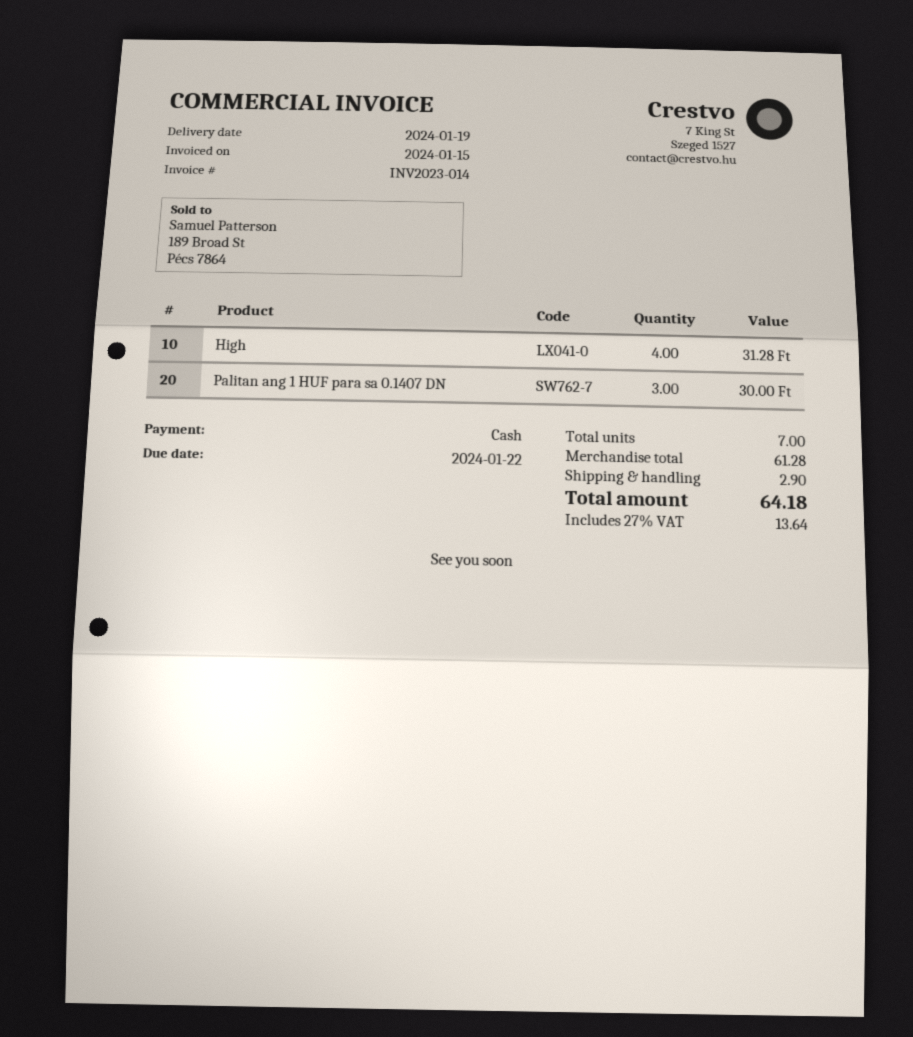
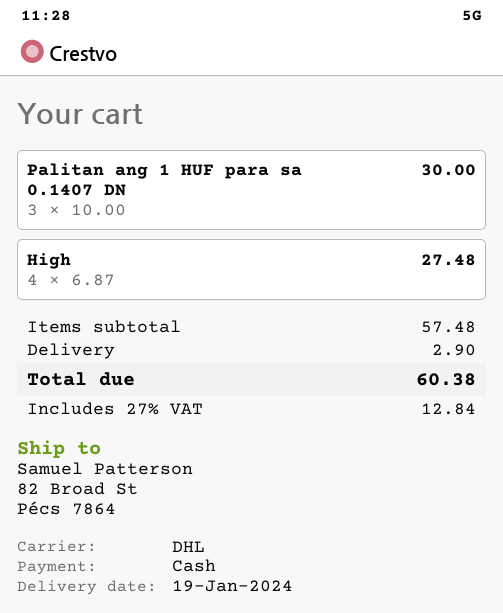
High: 4 for 31.28 -> 4 for 27.48
subtotal: 61.28 -> 57.48
tax: 27% = 13.64 -> 27% = 12.84
total: 64.18 -> 60.38

